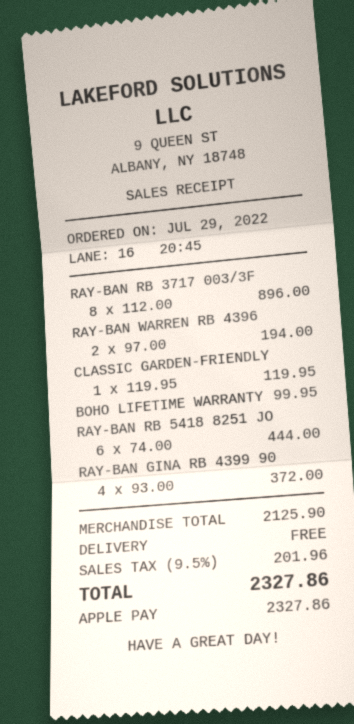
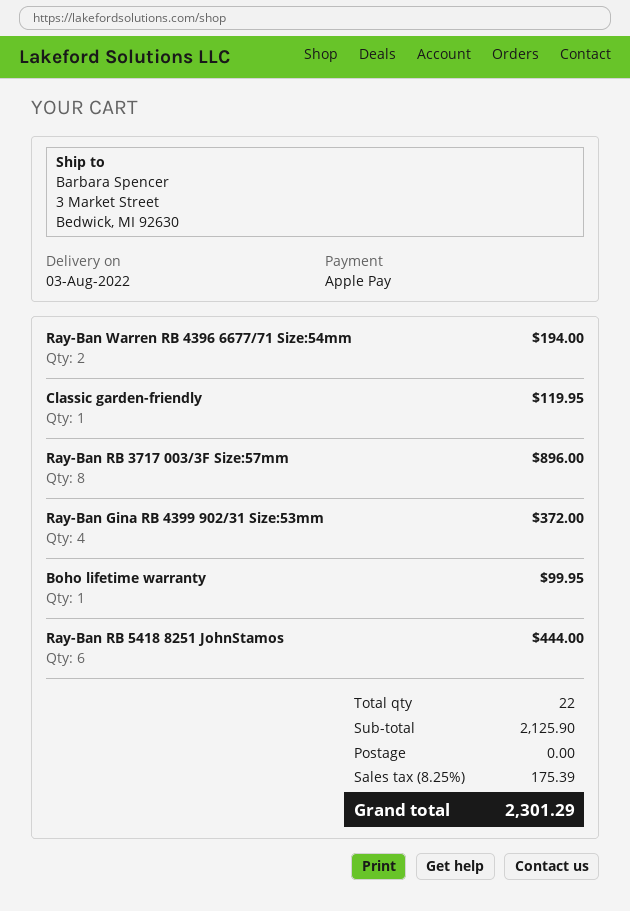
tax: 9.5% = 201.96 -> 8.25% = 175.39
total: 2327.86 -> 2301.29

